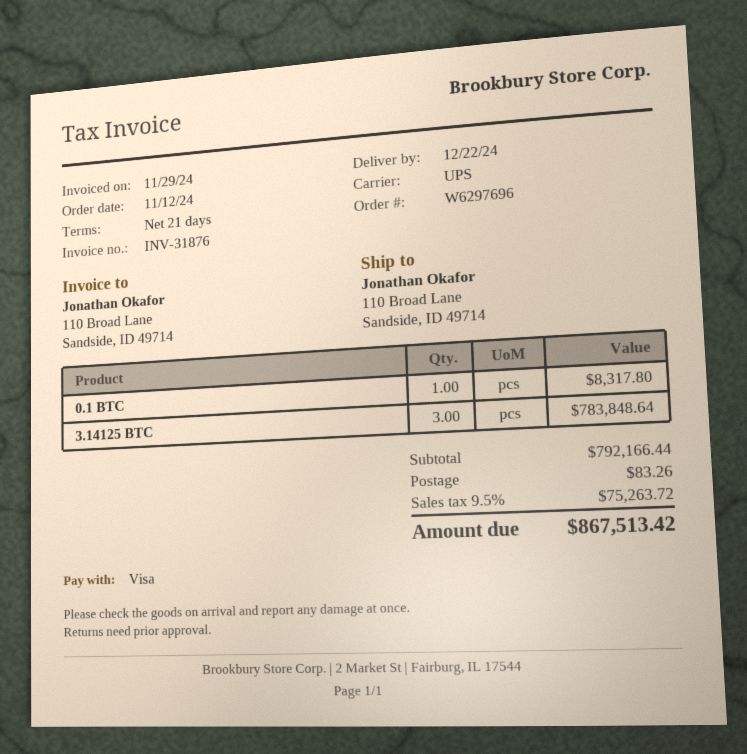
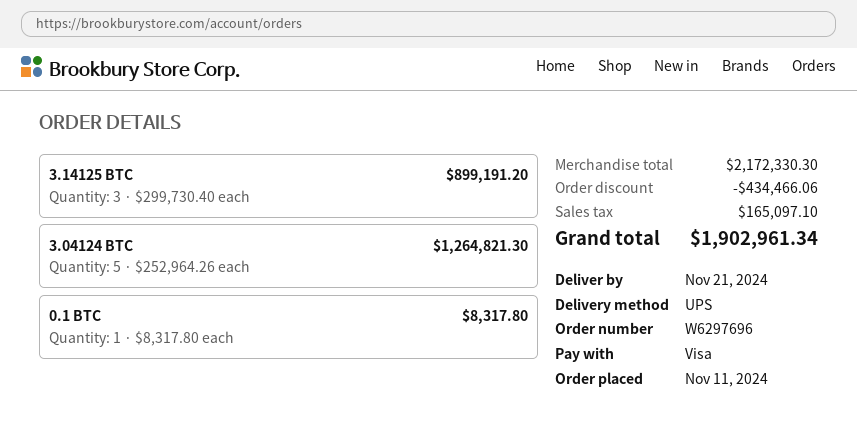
order date: 2024-11-12 -> 2024-11-11
delivery date: 2024-12-22 -> 2024-11-21
3.14125 BTC: 3 for 783848.64 -> 3 for 899191.20
3.04124 BTC: none -> 5 for 1264821.30
subtotal: 792166.44 -> 2172330.30
discount: none -> 434466.06
shipping: 83.26 -> none
tax: 75263.72 -> 165097.10
total: 867513.42 -> 1902961.34

